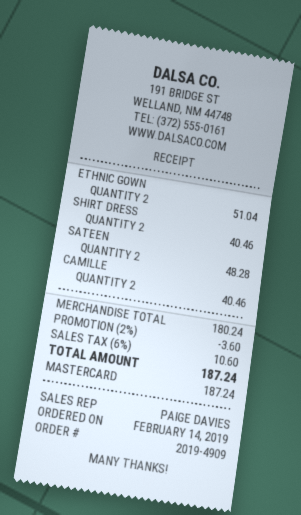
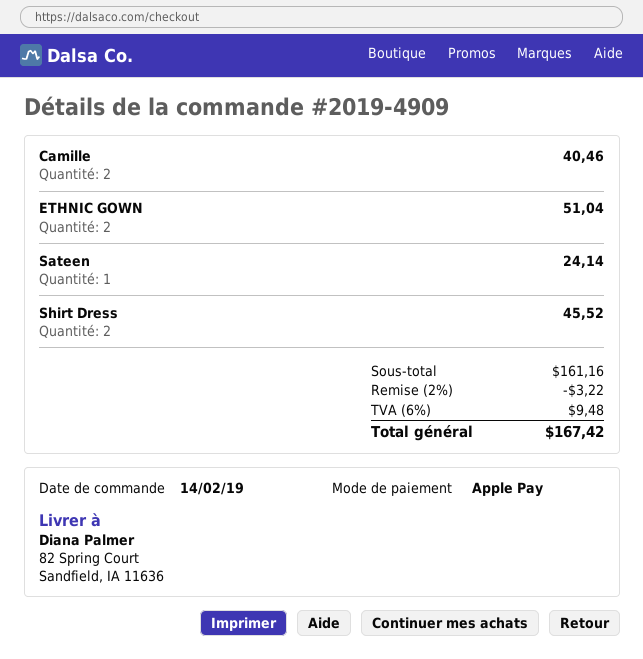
payment method: Mastercard -> Apple Pay
SHIRT DRESS: 2 for 40.46 -> 2 for 45.52
SATEEN: 2 for 48.28 -> 1 for 24.14
subtotal: 180.24 -> 161.16
discount: 2% = 3.60 -> 2% = 3.22
tax: 6% = 10.60 -> 6% = 9.48
total: 187.24 -> 167.42

